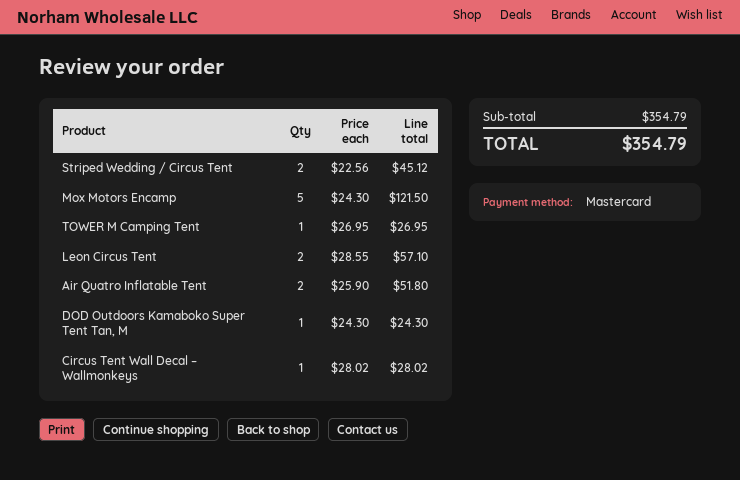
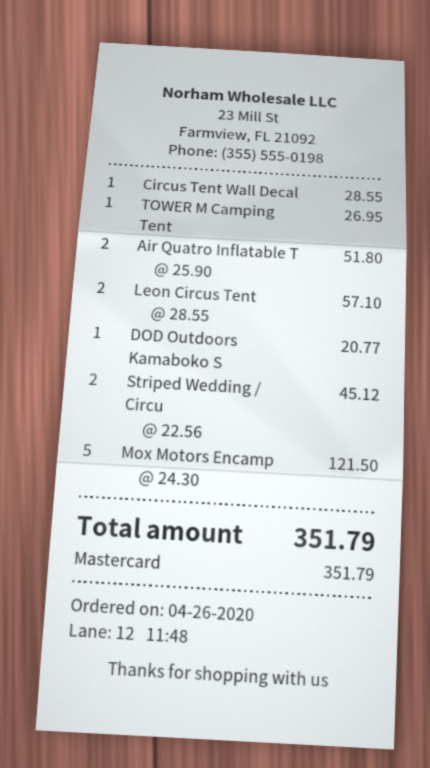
DOD Outdoors Kamaboko Super Tent Tan, M: 1 x 24.30 = 24.30 -> 1 x 20.77 = 20.77
Circus Tent Wall Decal – Wallmonkeys: 1 x 28.02 = 28.02 -> 1 x 28.55 = 28.55
total: 354.79 -> 351.79

